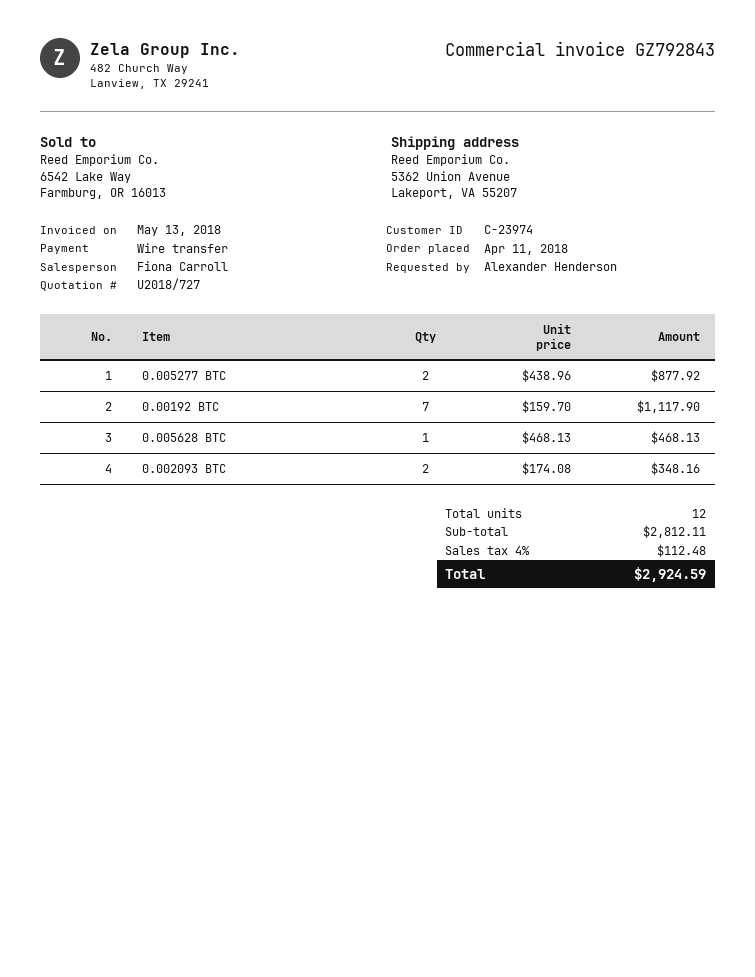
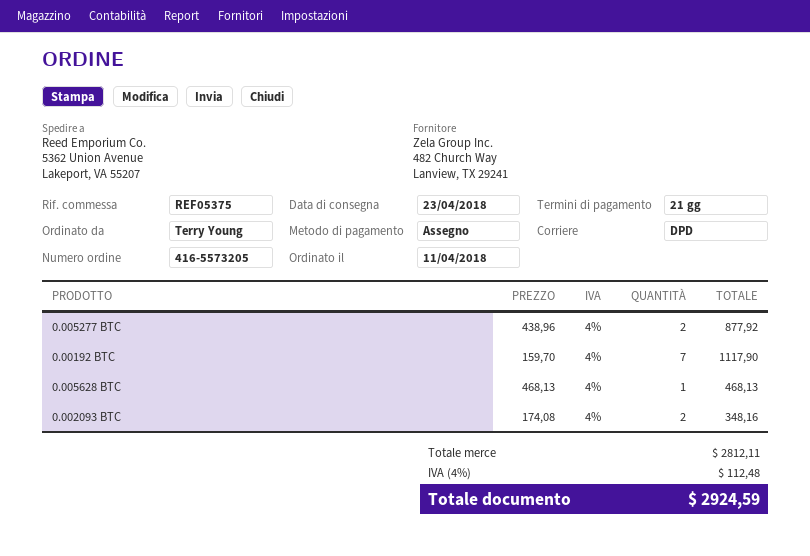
ordered by: Alexander Henderson -> Terry Young
payment method: bank transfer -> cheque

